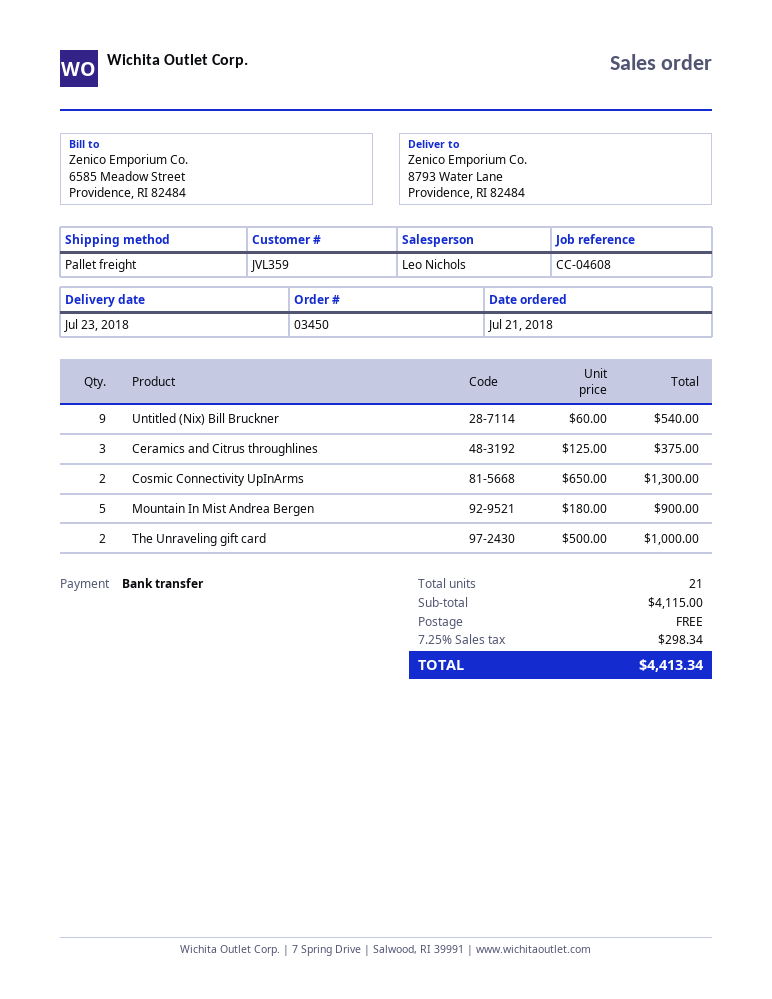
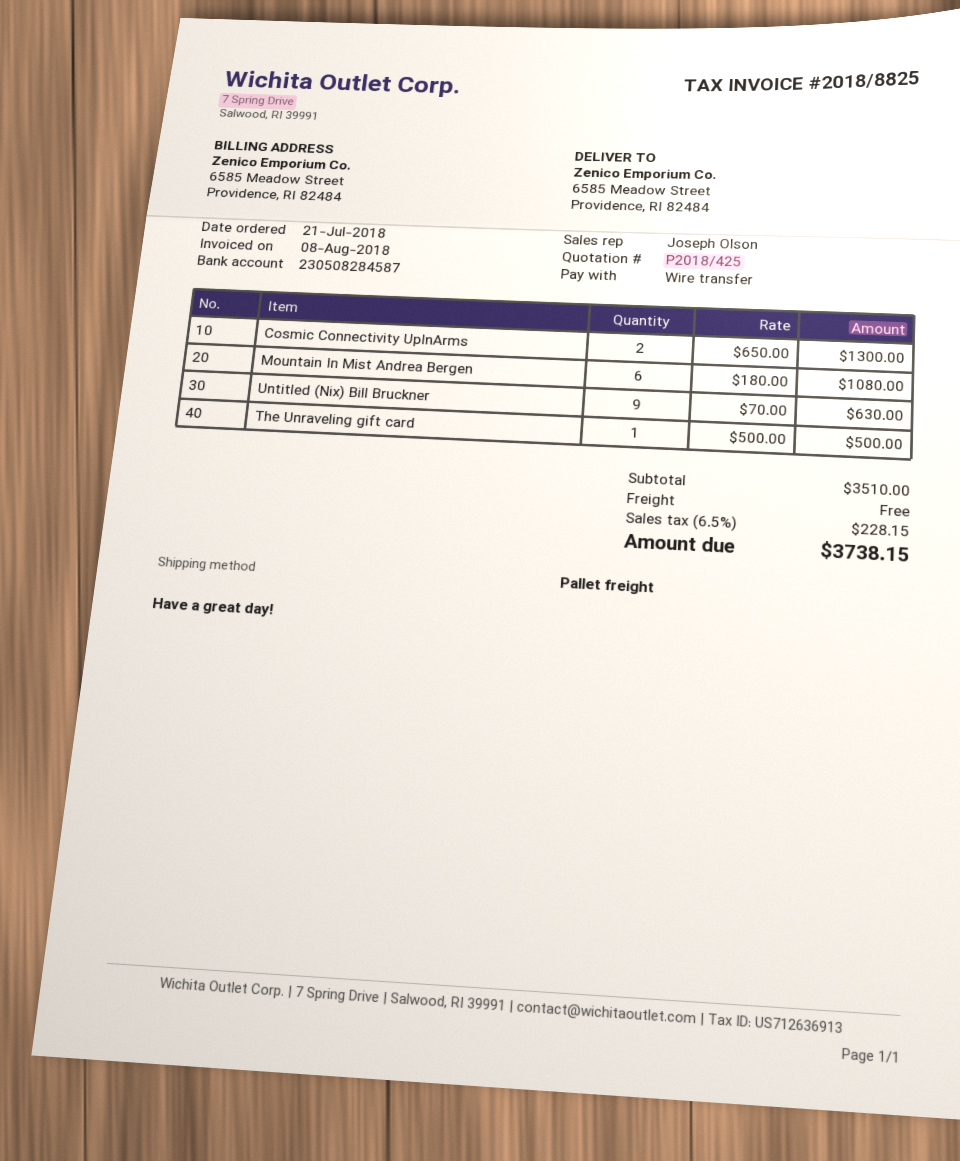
sales rep: Leo Nichols -> Joseph Olson
ship to: 8793 Water Lane, Providence, RI 82484 -> 6585 Meadow Street, Providence, RI 82484
Untitled (Nix) Bill Bruckner: 9 x 60.00 = 540.00 -> 9 x 70.00 = 630.00
Ceramics and Citrus throughlines: 3 x 125.00 = 375.00 -> none
Mountain In Mist Andrea Bergen: 5 x 180.00 = 900.00 -> 6 x 180.00 = 1080.00
The Unraveling gift card: 2 x 500.00 = 1000.00 -> 1 x 500.00 = 500.00
subtotal: 4115.00 -> 3510.00
tax: 7.25% = 298.34 -> 6.5% = 228.15
total: 4413.34 -> 3738.15

